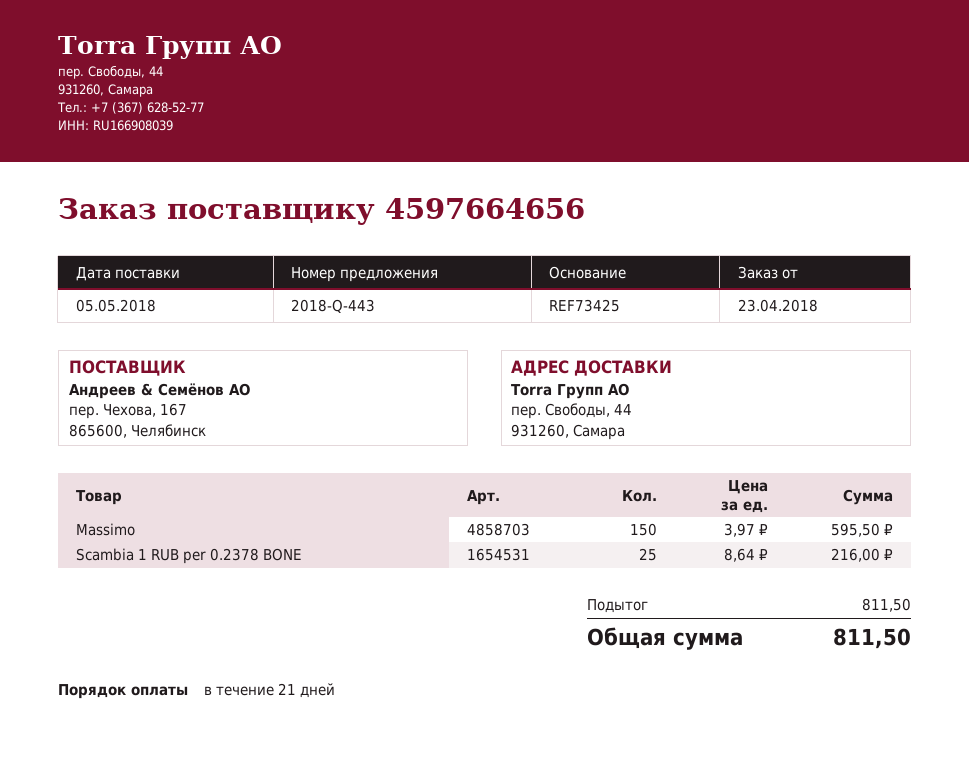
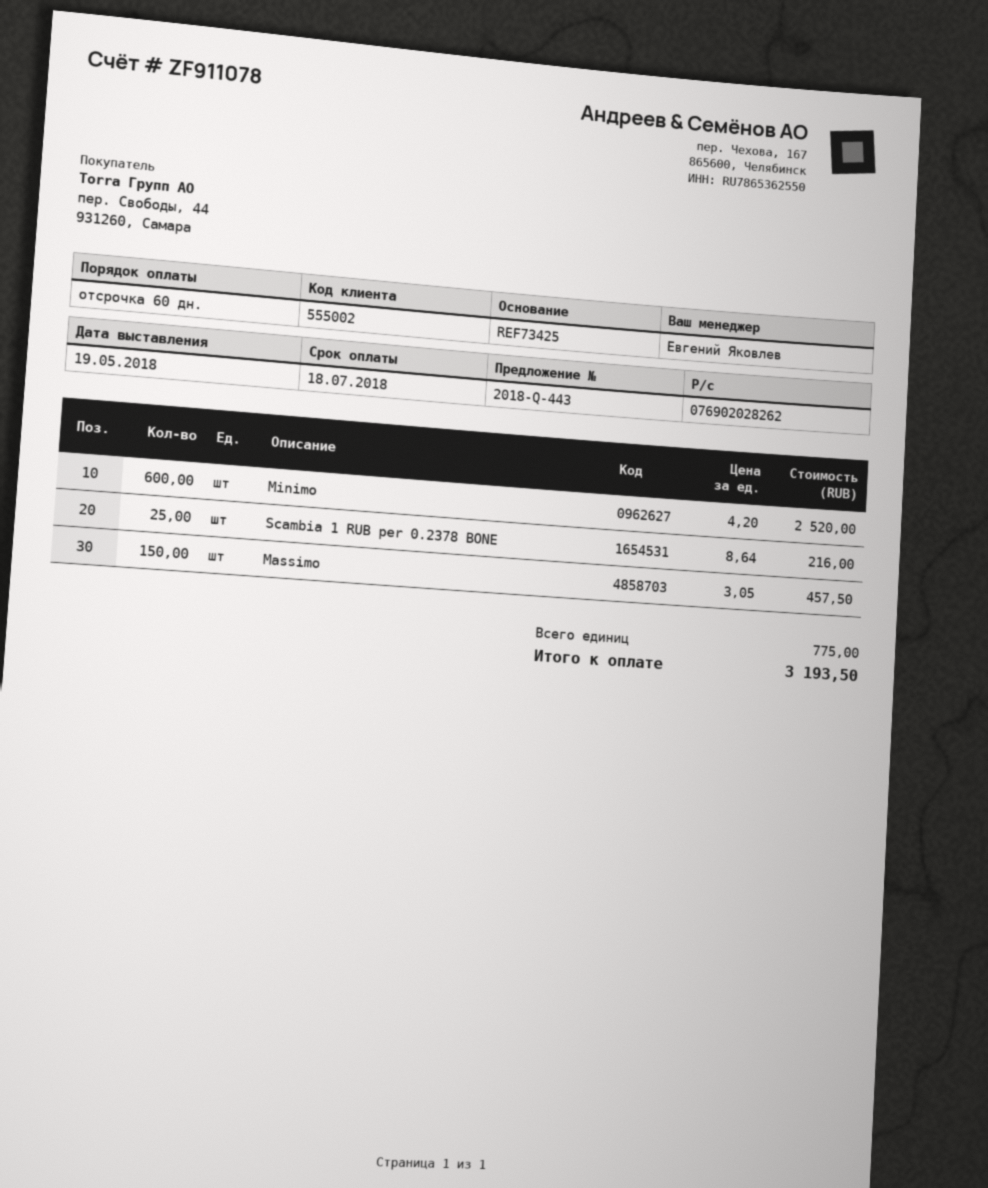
payment terms: 21 days -> 60 days
Massimo: 150 x 3.97 = 595.50 -> 150 x 3.05 = 457.50
Minimo: none -> 600 x 4.20 = 2520.00
total: 811.50 -> 3193.50

